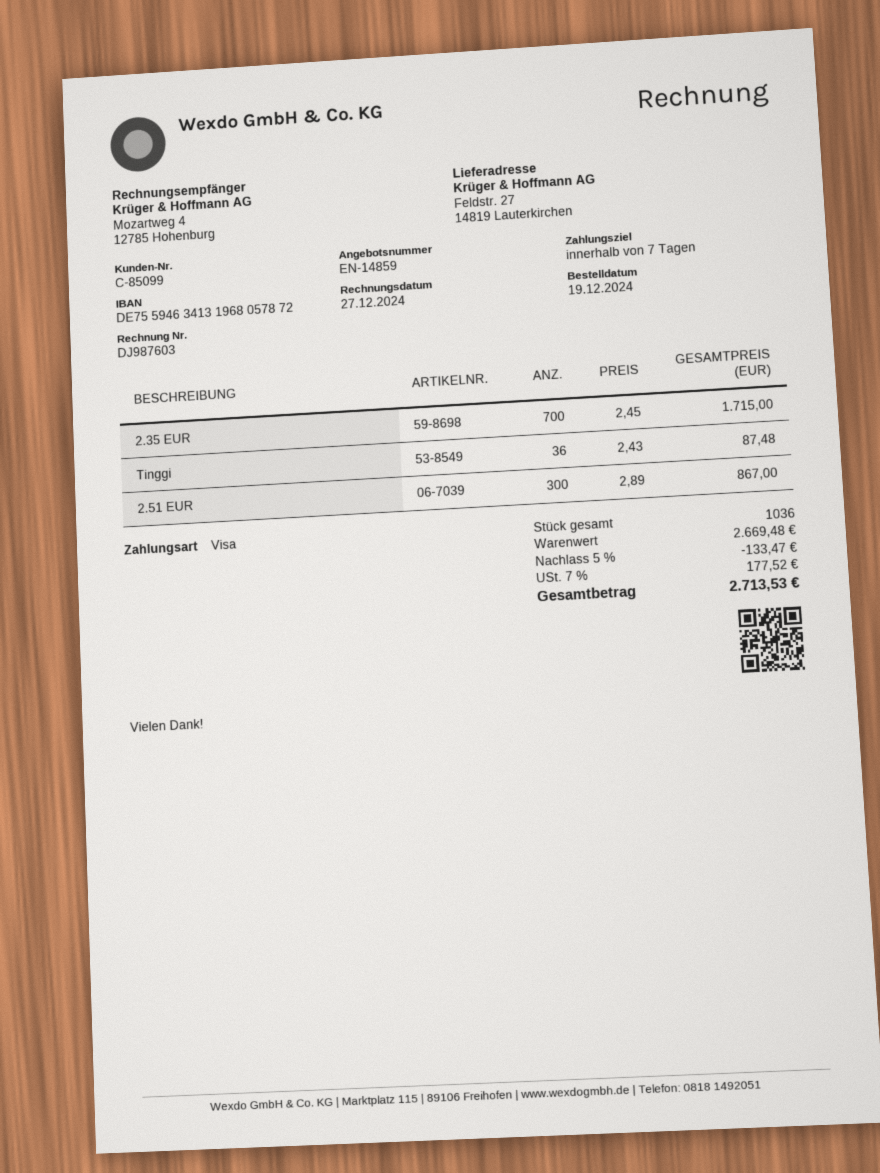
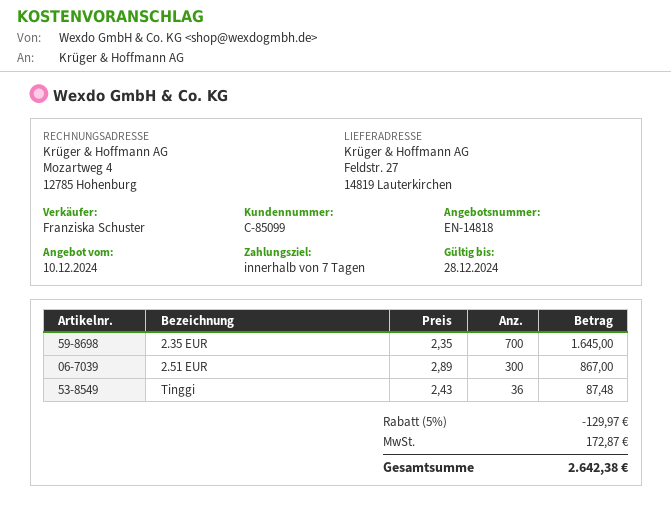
quote number: EN-14859 -> EN-14818
2.35 EUR: 700 x 2.45 = 1715.00 -> 700 x 2.35 = 1645.00
discount: 5% = 133.47 -> 5% = 129.97
tax: 177.52 -> 172.87
total: 2713.53 -> 2642.38

